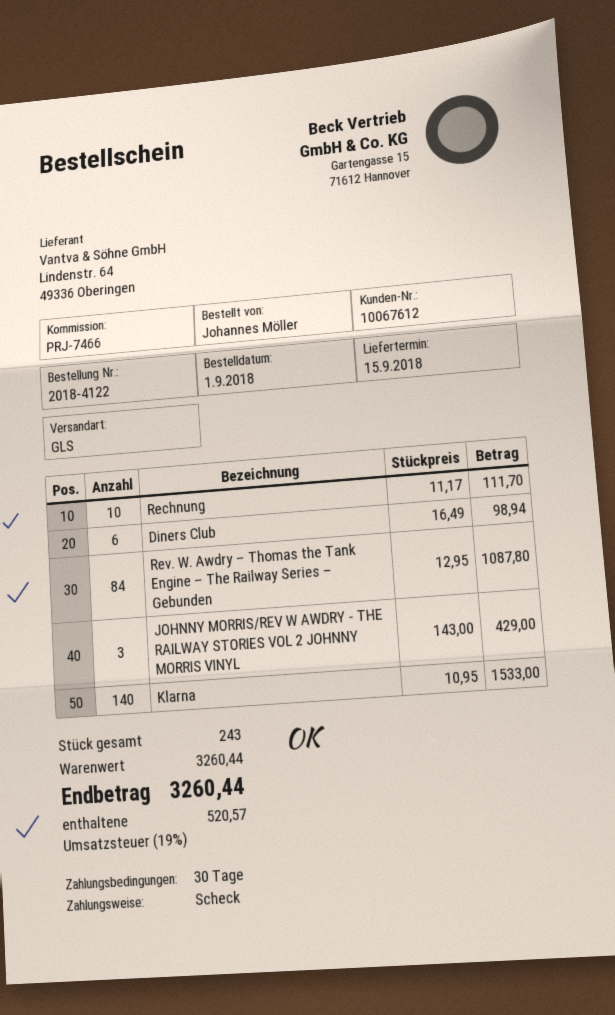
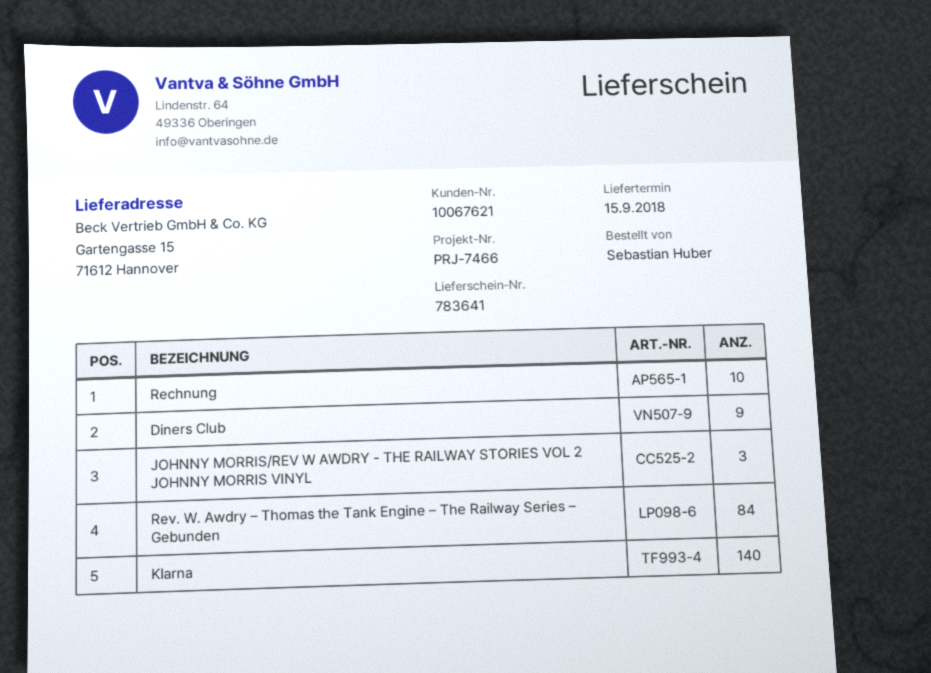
customer number: 10067612 -> 10067621
ordered by: Johannes Möller -> Sebastian Huber
Diners Club: 6 -> 9

